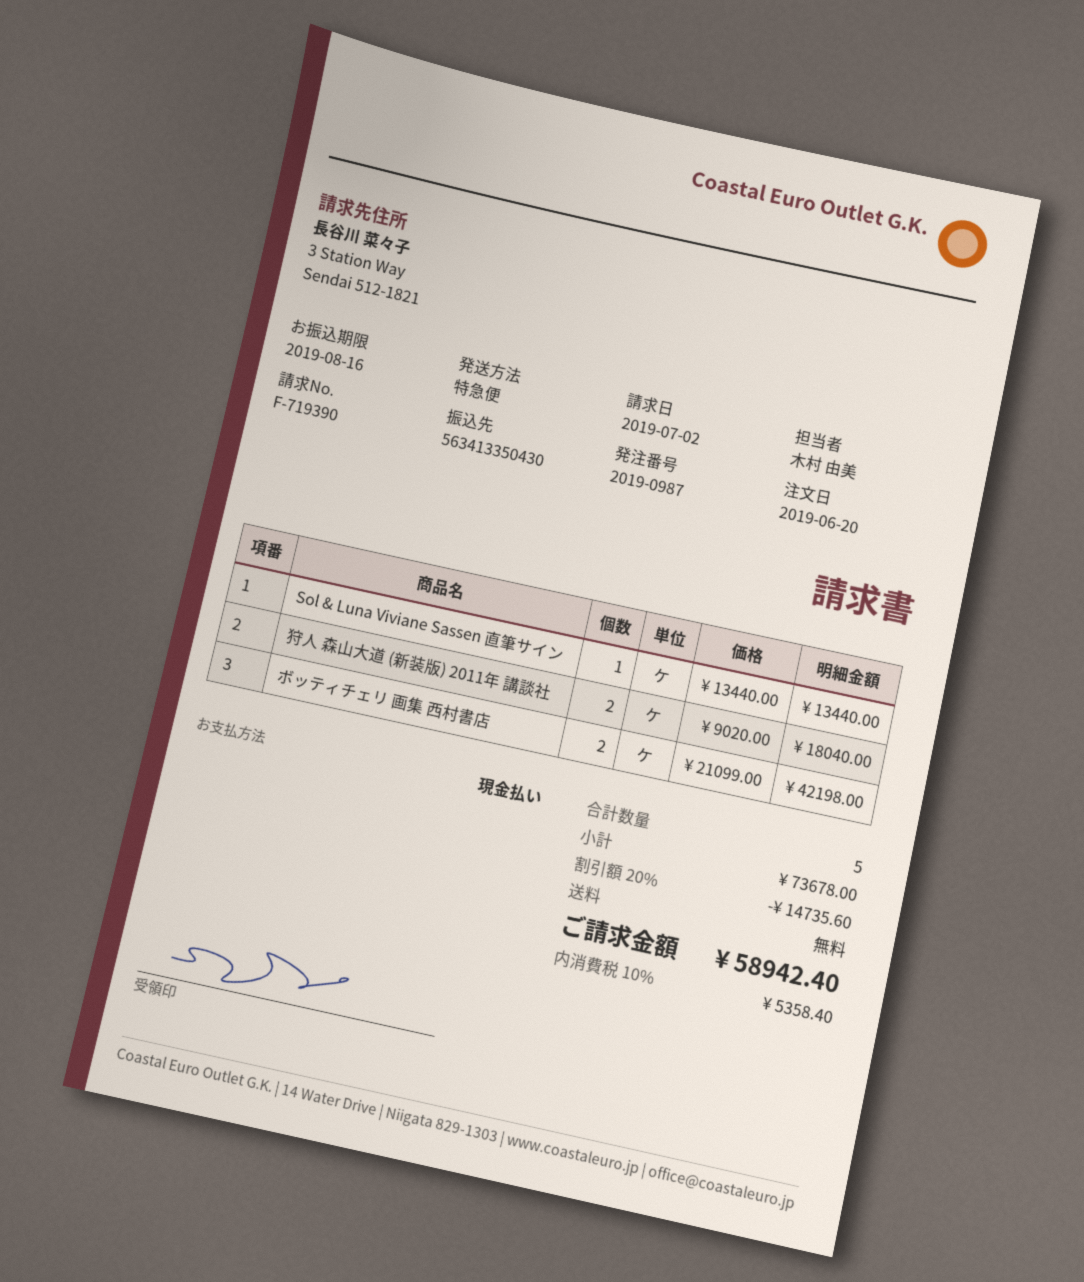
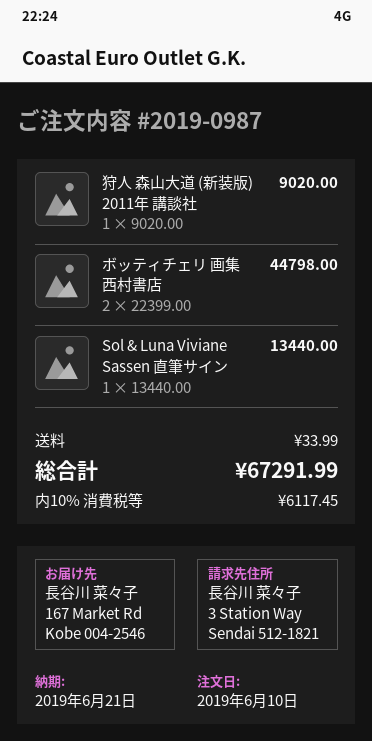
order date: 2019-06-20 -> 2019-06-10
狩人 森山大道 (新装版) 2011年 講談社: 2 x 9020.00 = 18040.00 -> 1 x 9020.00 = 9020.00
ボッティチェリ 画集 西村書店: 2 x 21099.00 = 42198.00 -> 2 x 22399.00 = 44798.00
discount: 20% = 14735.60 -> none
shipping: 0.00 -> 33.99
tax: 10% = 5358.40 -> 10% = 6117.45
total: 58942.40 -> 67291.99

